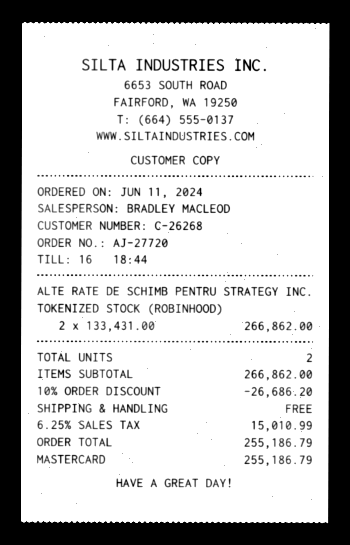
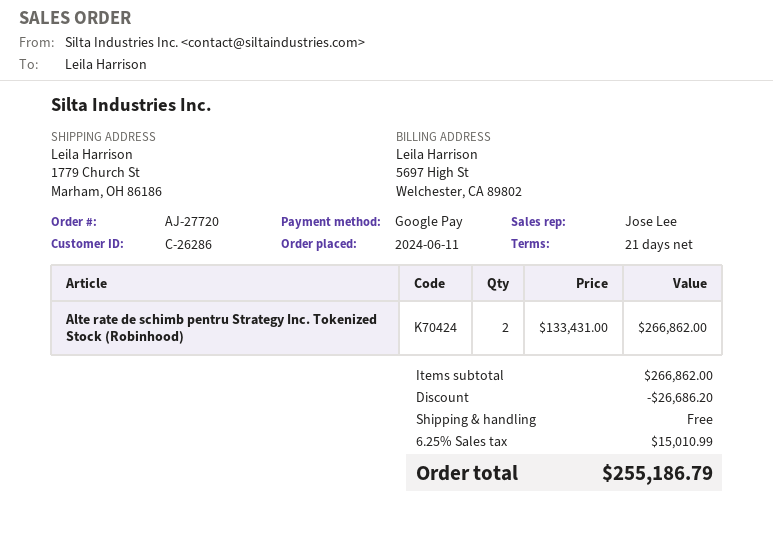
customer number: C-26268 -> C-26286
sales rep: BRADLEY MACLEOD -> Jose Lee
payment method: Mastercard -> Google Pay

